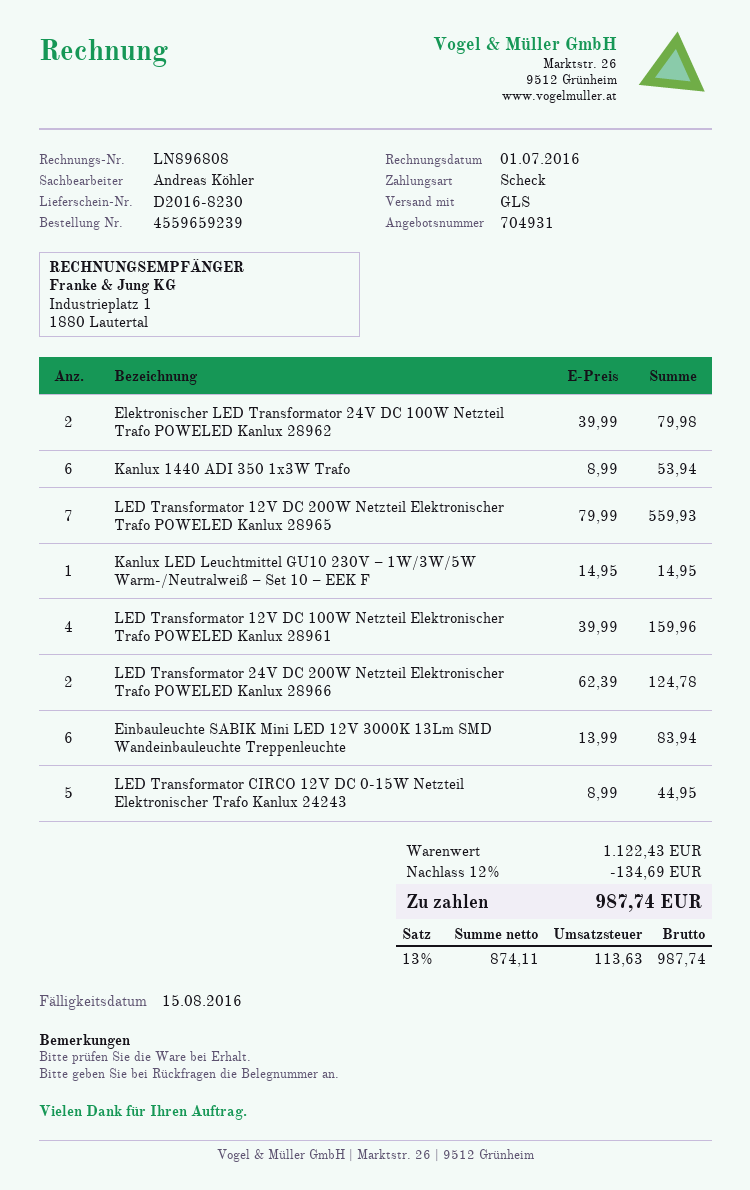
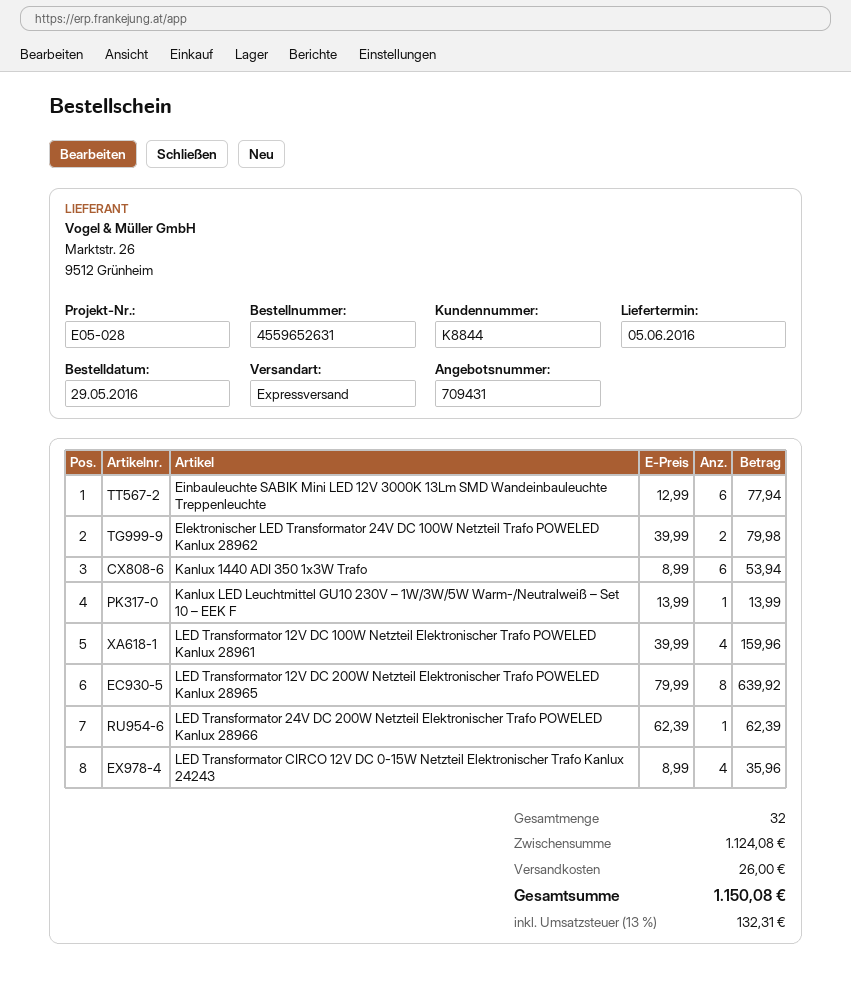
quote number: 704931 -> 709431
order number: 4559659239 -> 4559652631
shipping method: GLS -> express
LED Transformator 12V DC 200W Netzteil Elektronischer Trafo POWELED Kanlux 28965: 7 x 79.99 = 559.93 -> 8 x 79.99 = 639.92
Kanlux LED Leuchtmittel GU10 230V – 1W/3W/5W Warm-/Neutralweiß – Set 10 – EEK F: 1 x 14.95 = 14.95 -> 1 x 13.99 = 13.99
LED Transformator 24V DC 200W Netzteil Elektronischer Trafo POWELED Kanlux 28966: 2 x 62.39 = 124.78 -> 1 x 62.39 = 62.39
Einbauleuchte SABIK Mini LED 12V 3000K 13Lm SMD Wandeinbauleuchte Treppenleuchte: 6 x 13.99 = 83.94 -> 6 x 12.99 = 77.94
LED Transformator CIRCO 12V DC 0-15W Netzteil Elektronischer Trafo Kanlux 24243: 5 x 8.99 = 44.95 -> 4 x 8.99 = 35.96
subtotal: 1122.43 -> 1124.08
discount: 12% = 134.69 -> none
shipping: none -> 26.00
tax: 13% = 113.63 -> 13% = 132.31
total: 987.74 -> 1150.08

